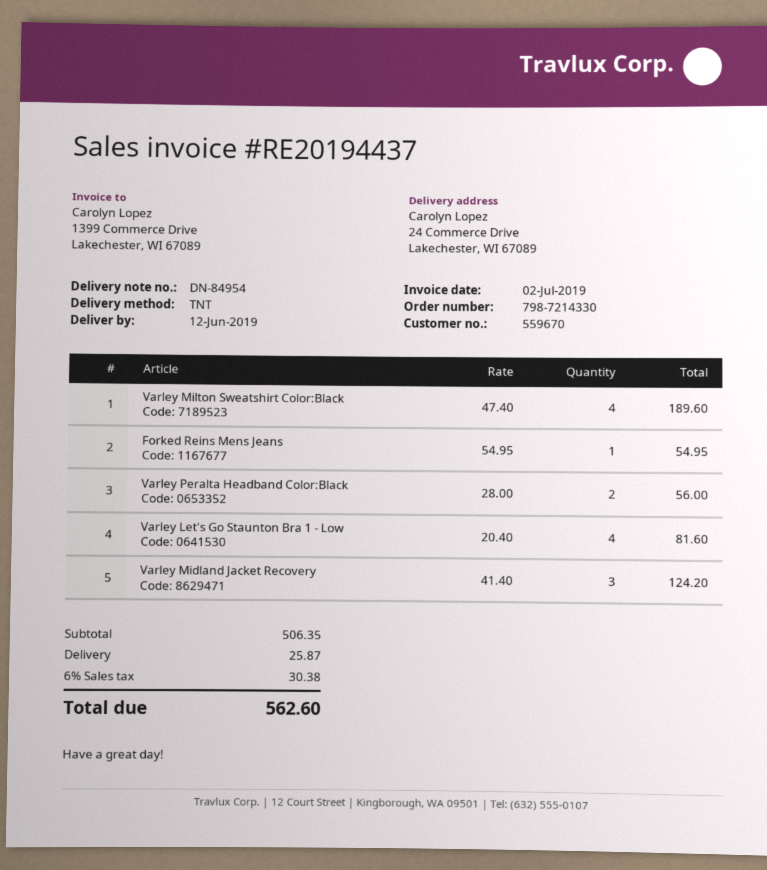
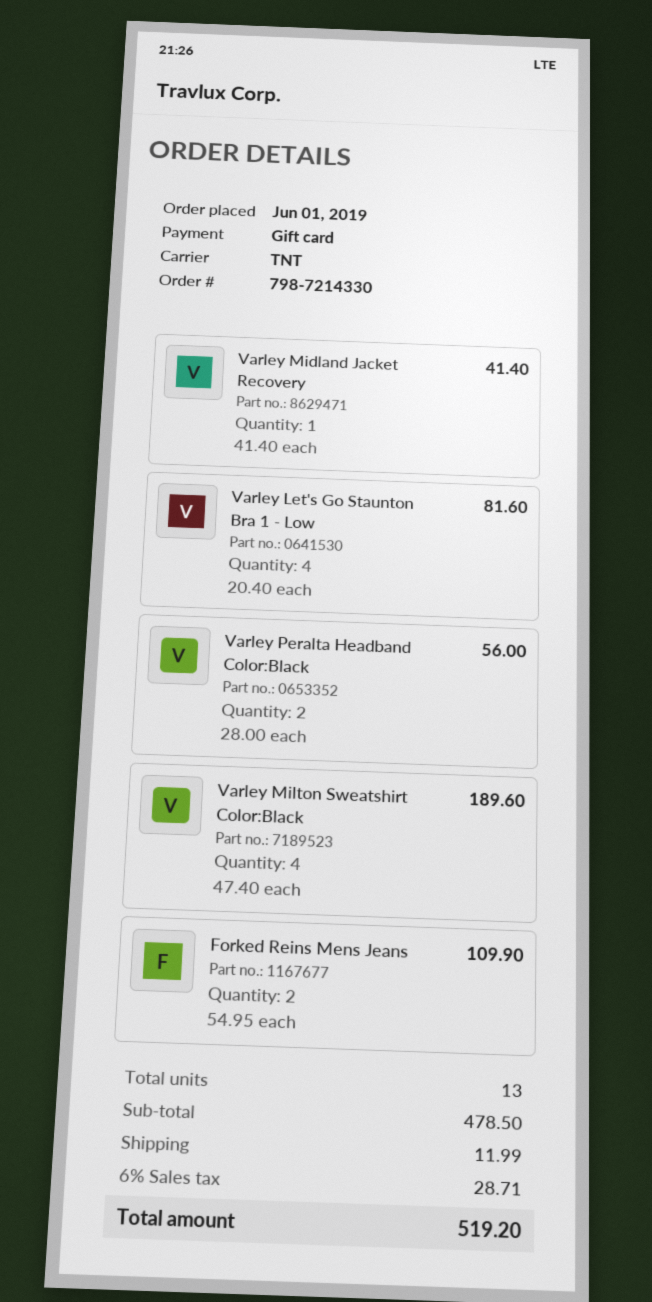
Forked Reins Mens Jeans: 1 x 54.95 = 54.95 -> 2 x 54.95 = 109.90
Varley Midland Jacket Recovery: 3 x 41.40 = 124.20 -> 1 x 41.40 = 41.40
subtotal: 506.35 -> 478.50
shipping: 25.87 -> 11.99
tax: 6% = 30.38 -> 6% = 28.71
total: 562.60 -> 519.20

